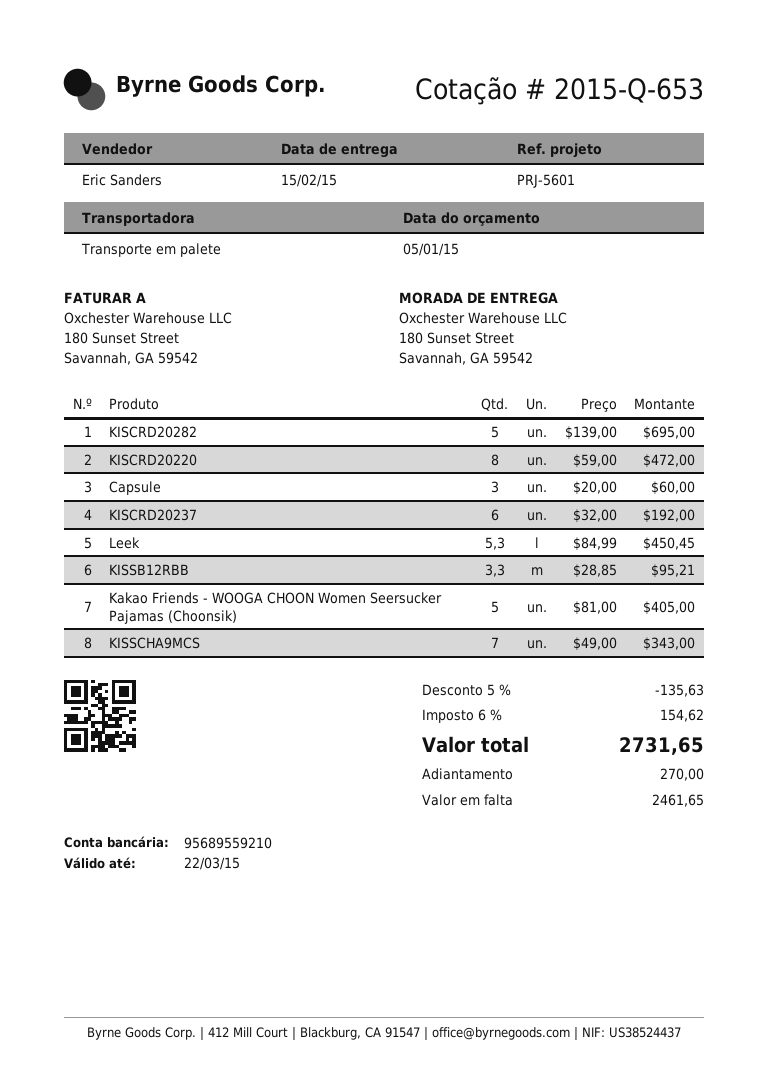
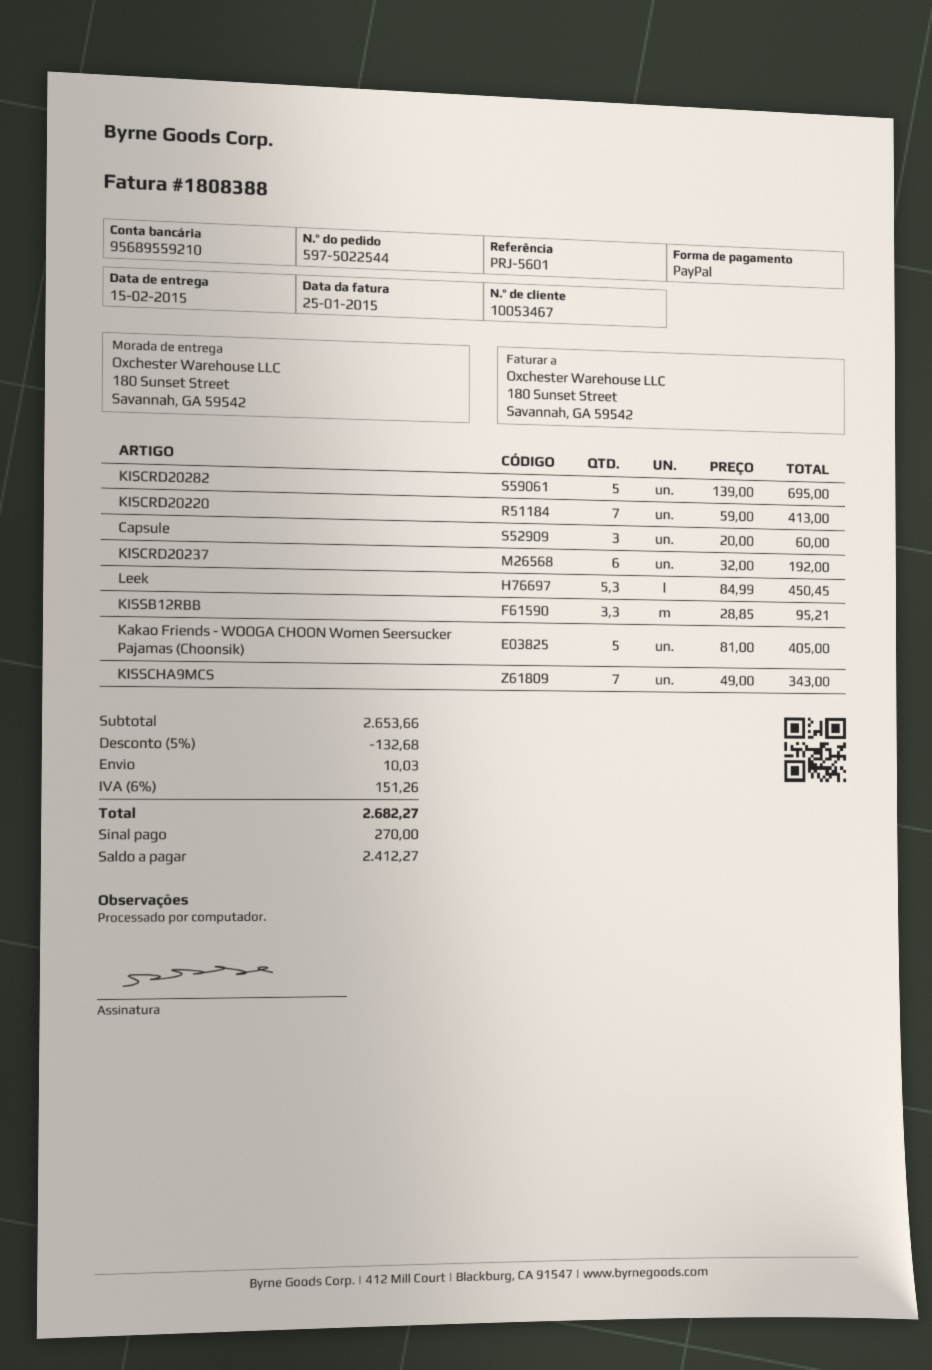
KISCRD20220: 8 x 59.00 = 472.00 -> 7 x 59.00 = 413.00
discount: 5% = 135.63 -> 5% = 132.68
shipping: none -> 10.03
tax: 6% = 154.62 -> 6% = 151.26
total: 2731.65 -> 2682.27
balance: 2461.65 -> 2412.27

